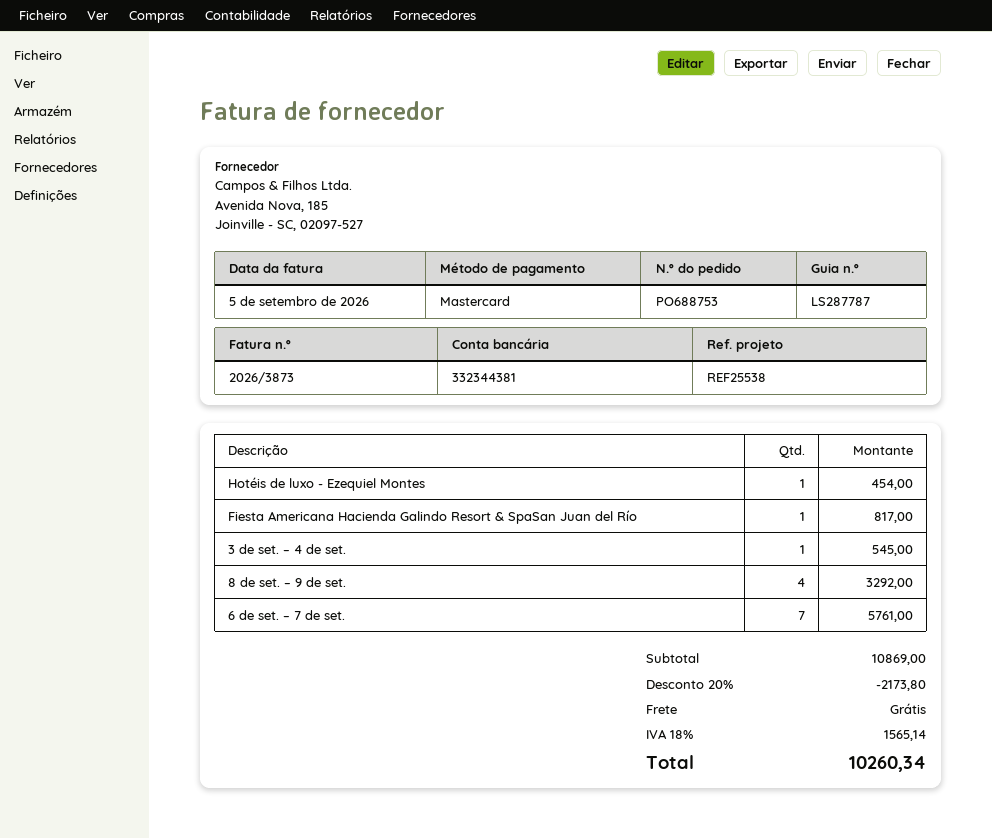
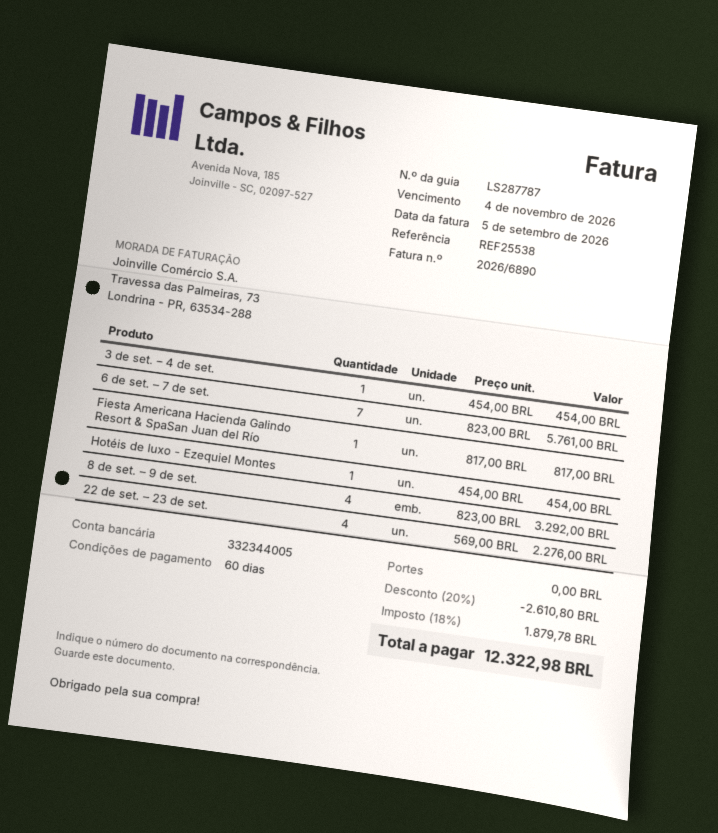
invoice number: 2026/3873 -> 2026/6890
bank account: 332344381 -> 332344005
3 de set. – 4 de set.: 1 for 545.00 -> 1 for 454.00
22 de set. – 23 de set.: none -> 4 for 2276.00
discount: 20% = 2173.80 -> 20% = 2610.80
tax: 18% = 1565.14 -> 18% = 1879.78
total: 10260.34 -> 12322.98

